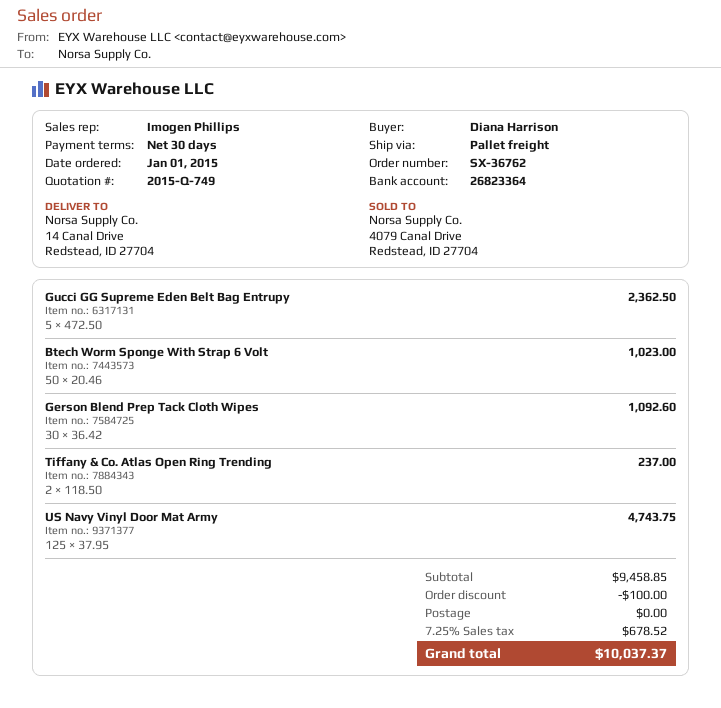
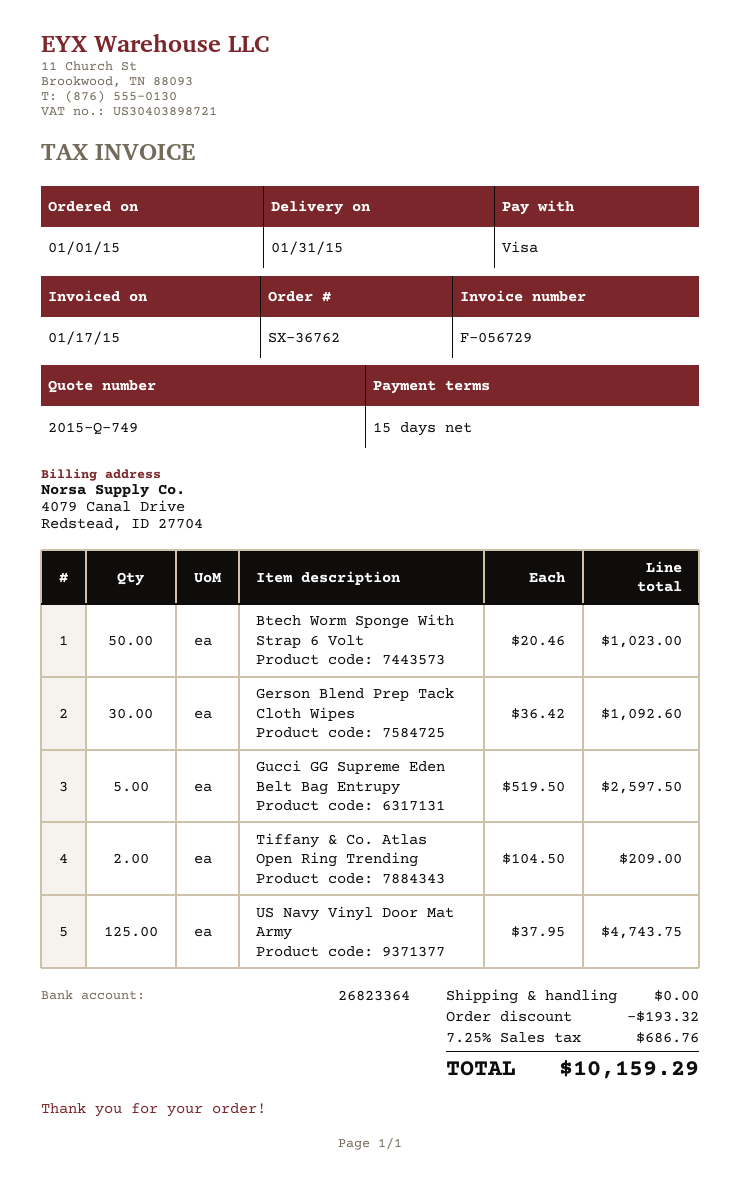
payment terms: 30 days -> 15 days
Gucci GG Supreme Eden Belt Bag Entrupy: 5 x 472.50 = 2362.50 -> 5 x 519.50 = 2597.50
Tiffany & Co. Atlas Open Ring Trending: 2 x 118.50 = 237.00 -> 2 x 104.50 = 209.00
discount: 100.00 -> 193.32
tax: 7.25% = 678.52 -> 7.25% = 686.76
total: 10037.37 -> 10159.29

